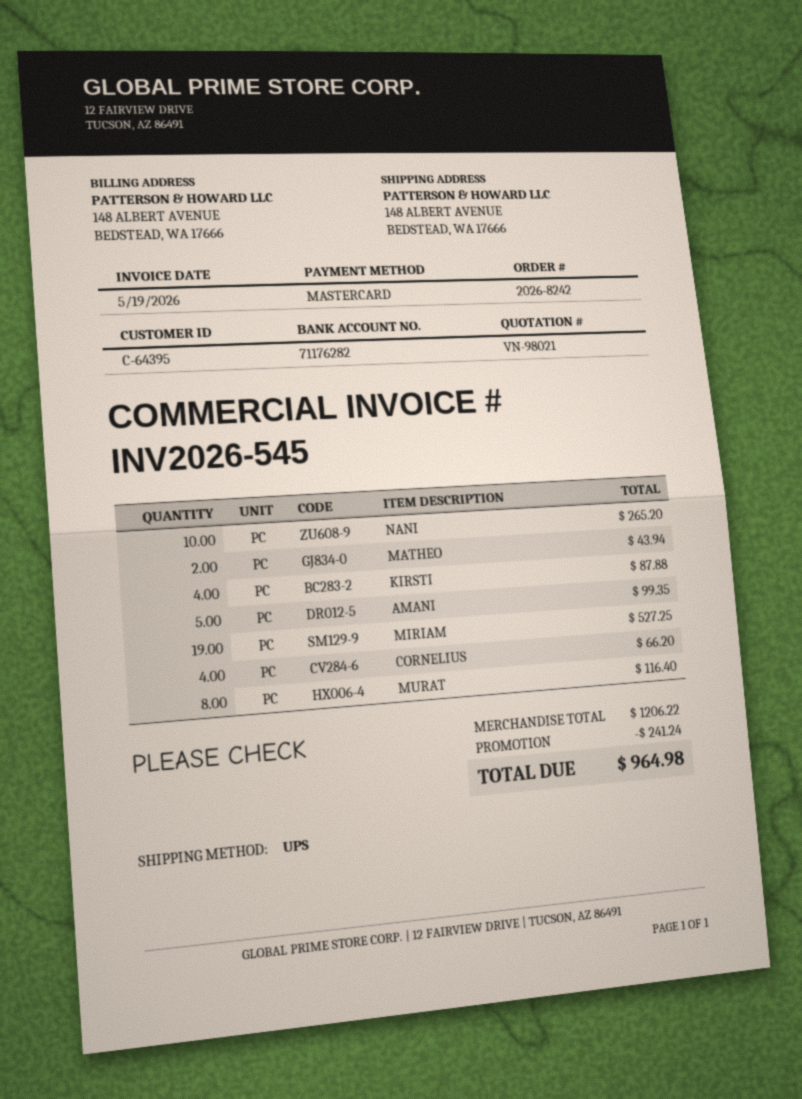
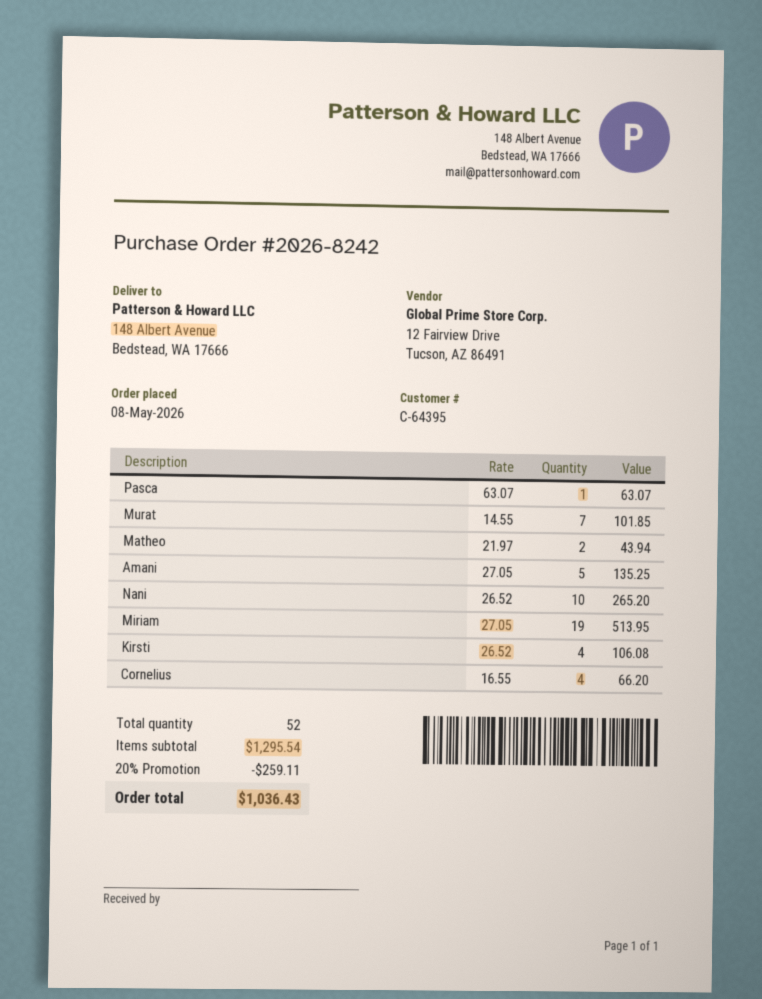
KIRSTI: 4 for 87.88 -> 4 for 106.08
AMANI: 5 for 99.35 -> 5 for 135.25
MIRIAM: 19 for 527.25 -> 19 for 513.95
MURAT: 8 for 116.40 -> 7 for 101.85
Pasca: none -> 1 for 63.07
subtotal: 1206.22 -> 1295.54
discount: 241.24 -> 259.11
total: 964.98 -> 1036.43

